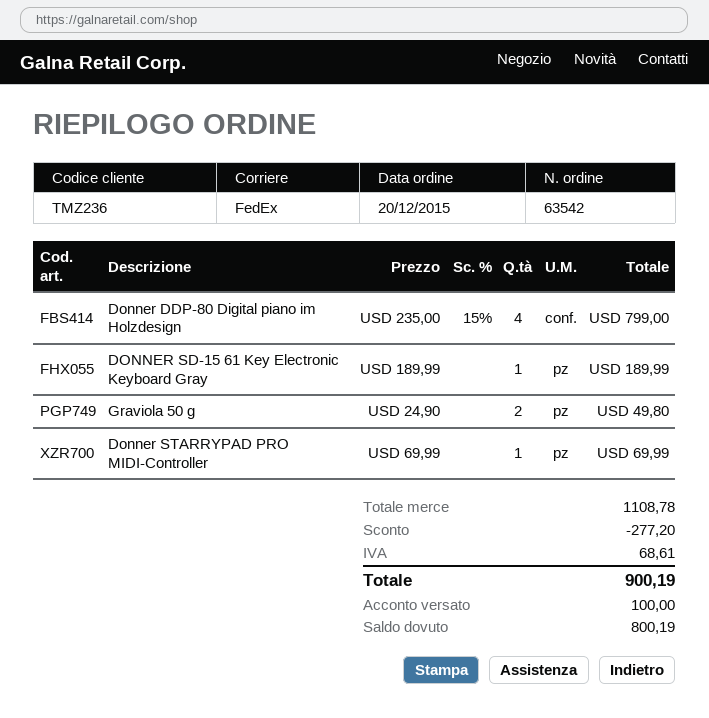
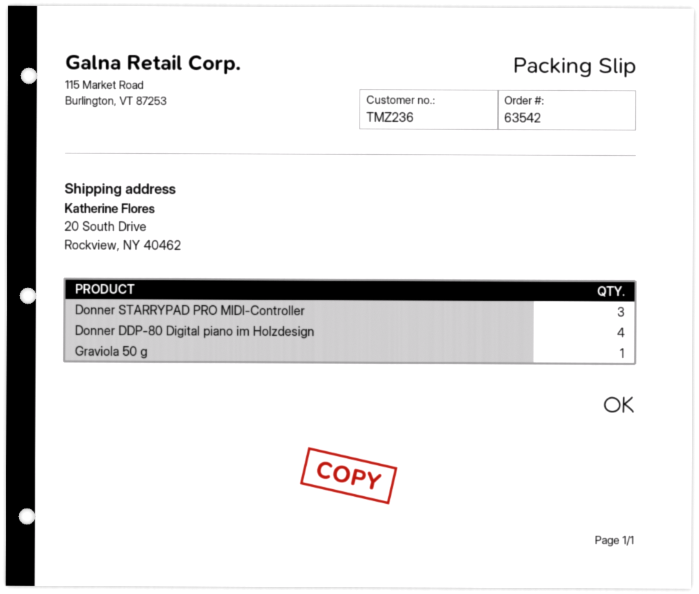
DONNER SD-15 61 Key Electronic Keyboard Gray: 1 -> none
Graviola 50 g: 2 -> 1
Donner STARRYPAD PRO MIDI-Controller: 1 -> 3

